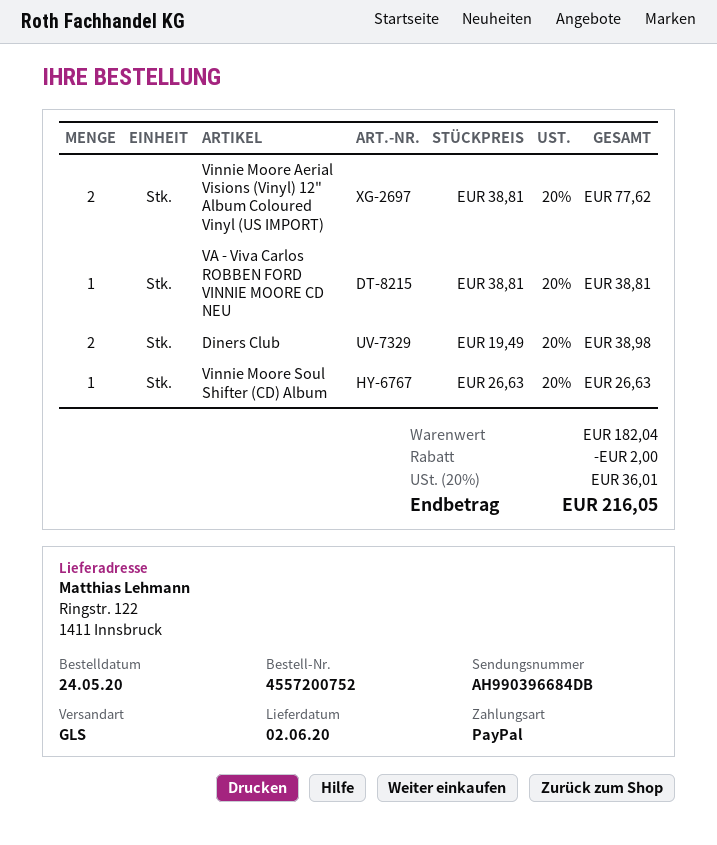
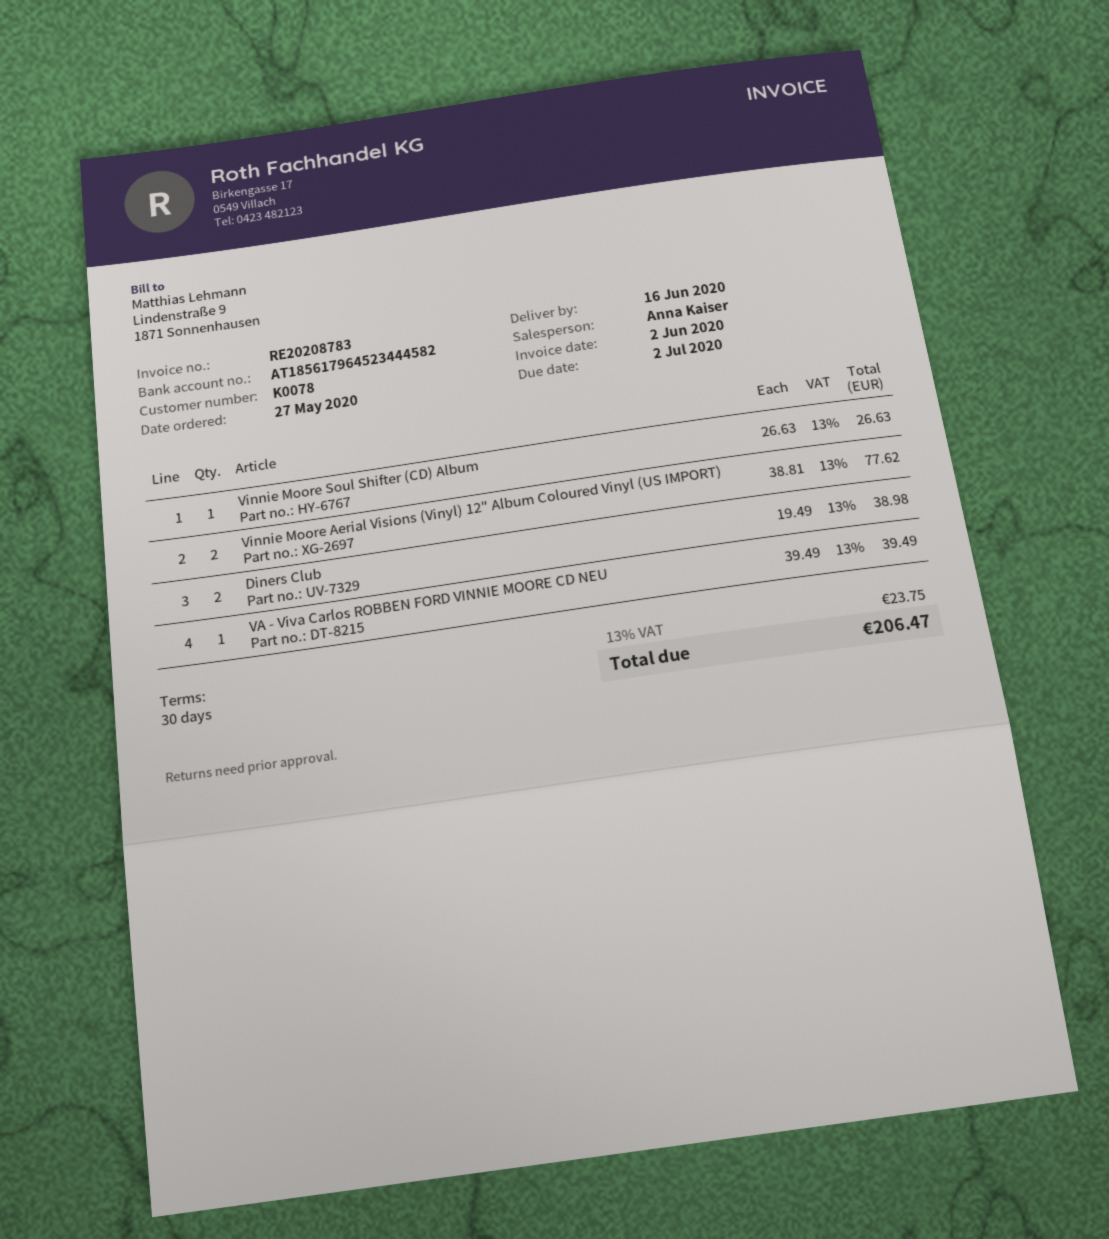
order date: 2020-05-24 -> 2020-05-27
delivery date: 2020-06-02 -> 2020-06-16
VA - Viva Carlos ROBBEN FORD VINNIE MOORE CD NEU: 1 x 38.81 = 38.81 -> 1 x 39.49 = 39.49
discount: 2.00 -> none
tax: 20% = 36.01 -> 13% = 23.75
total: 216.05 -> 206.47

